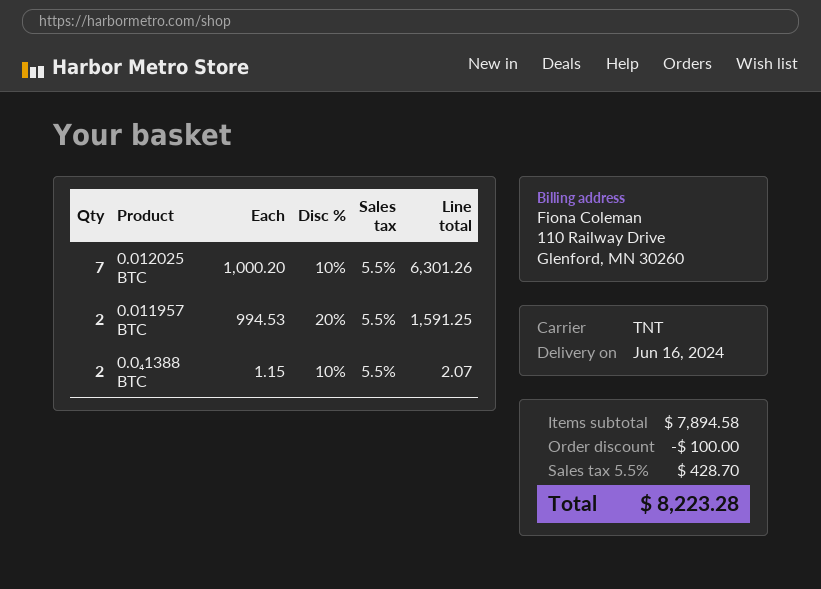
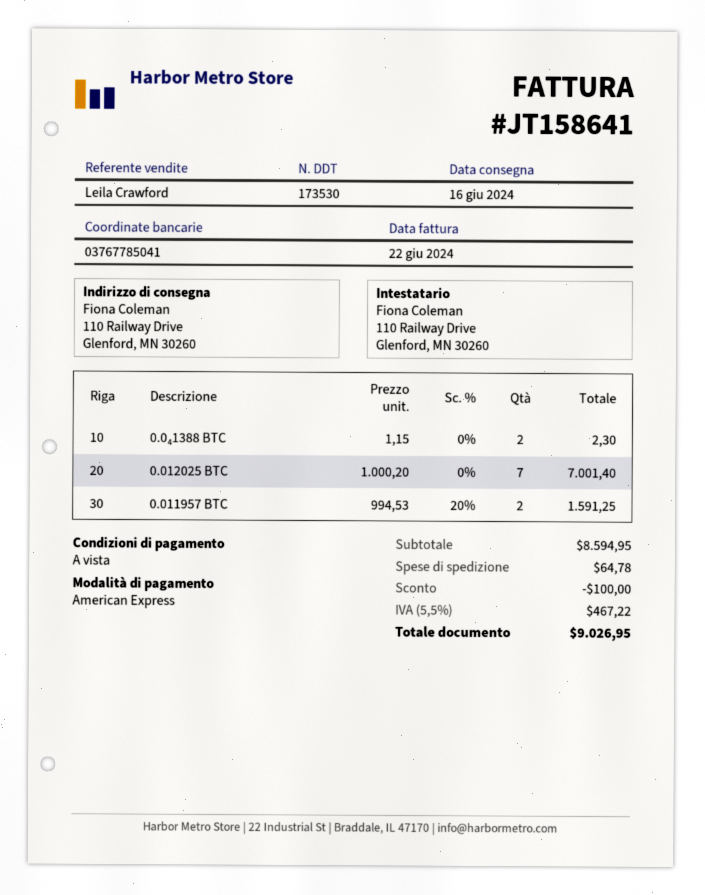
0.012025 BTC: 7 x 1000.20 - 10% = 6301.26 -> 7 x 1000.20 = 7001.40
0.0₄1388 BTC: 2 x 1.15 - 10% = 2.07 -> 2 x 1.15 = 2.30
subtotal: 7894.58 -> 8594.95
shipping: none -> 64.78
tax: 5.5% = 428.70 -> 5.5% = 467.22
total: 8223.28 -> 9026.95

